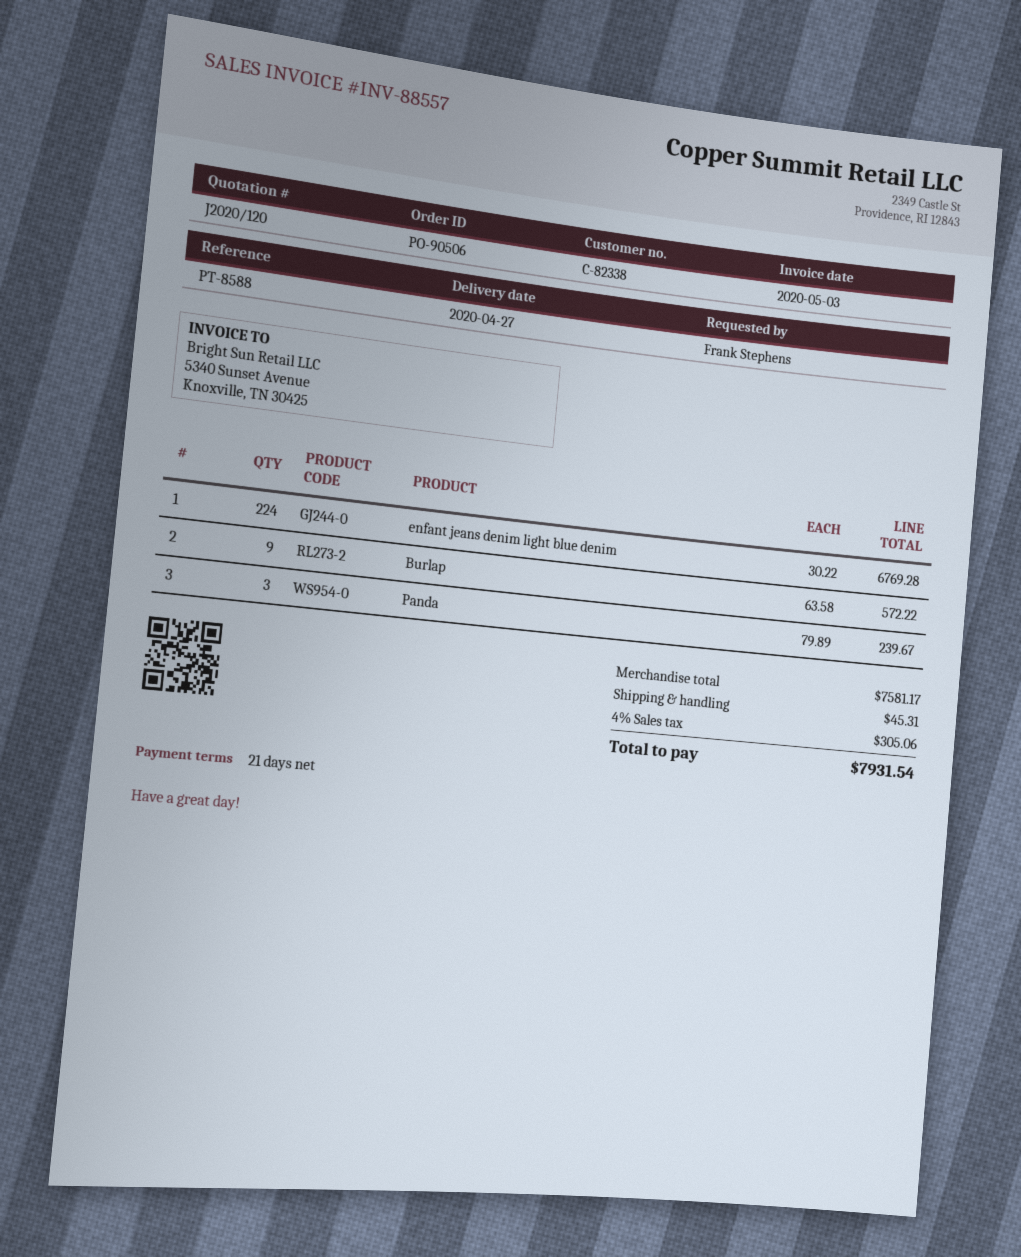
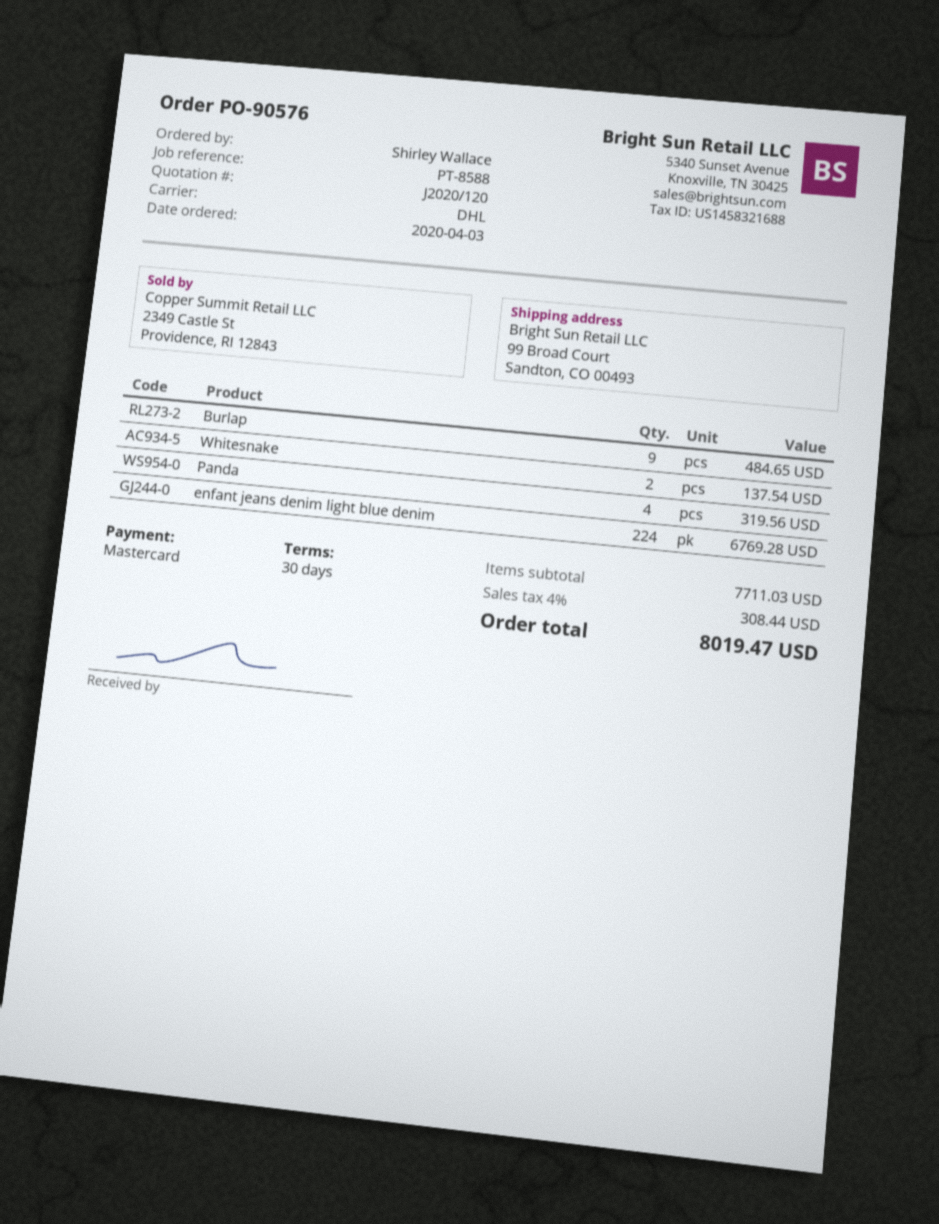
order number: PO-90506 -> PO-90576
payment terms: 21 days -> 30 days
ordered by: Frank Stephens -> Shirley Wallace
Burlap: 9 for 572.22 -> 9 for 484.65
Panda: 3 for 239.67 -> 4 for 319.56
Whitesnake: none -> 2 for 137.54
subtotal: 7581.17 -> 7711.03
shipping: 45.31 -> none
tax: 4% = 305.06 -> 4% = 308.44
total: 7931.54 -> 8019.47

